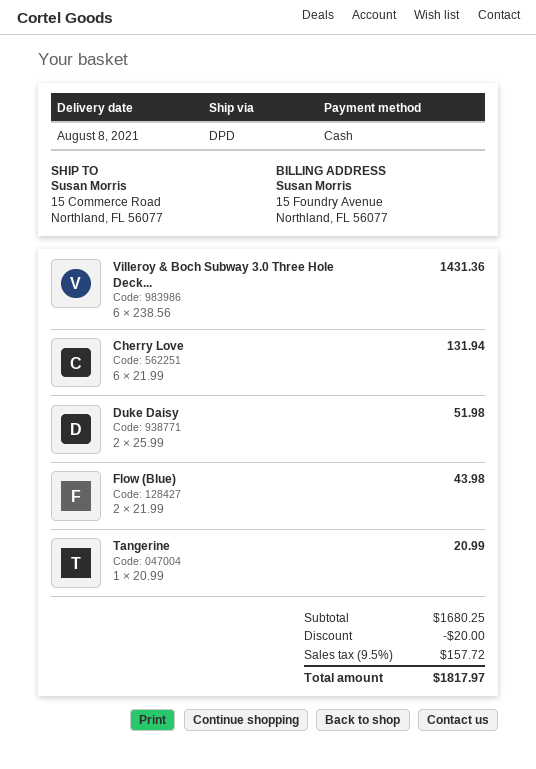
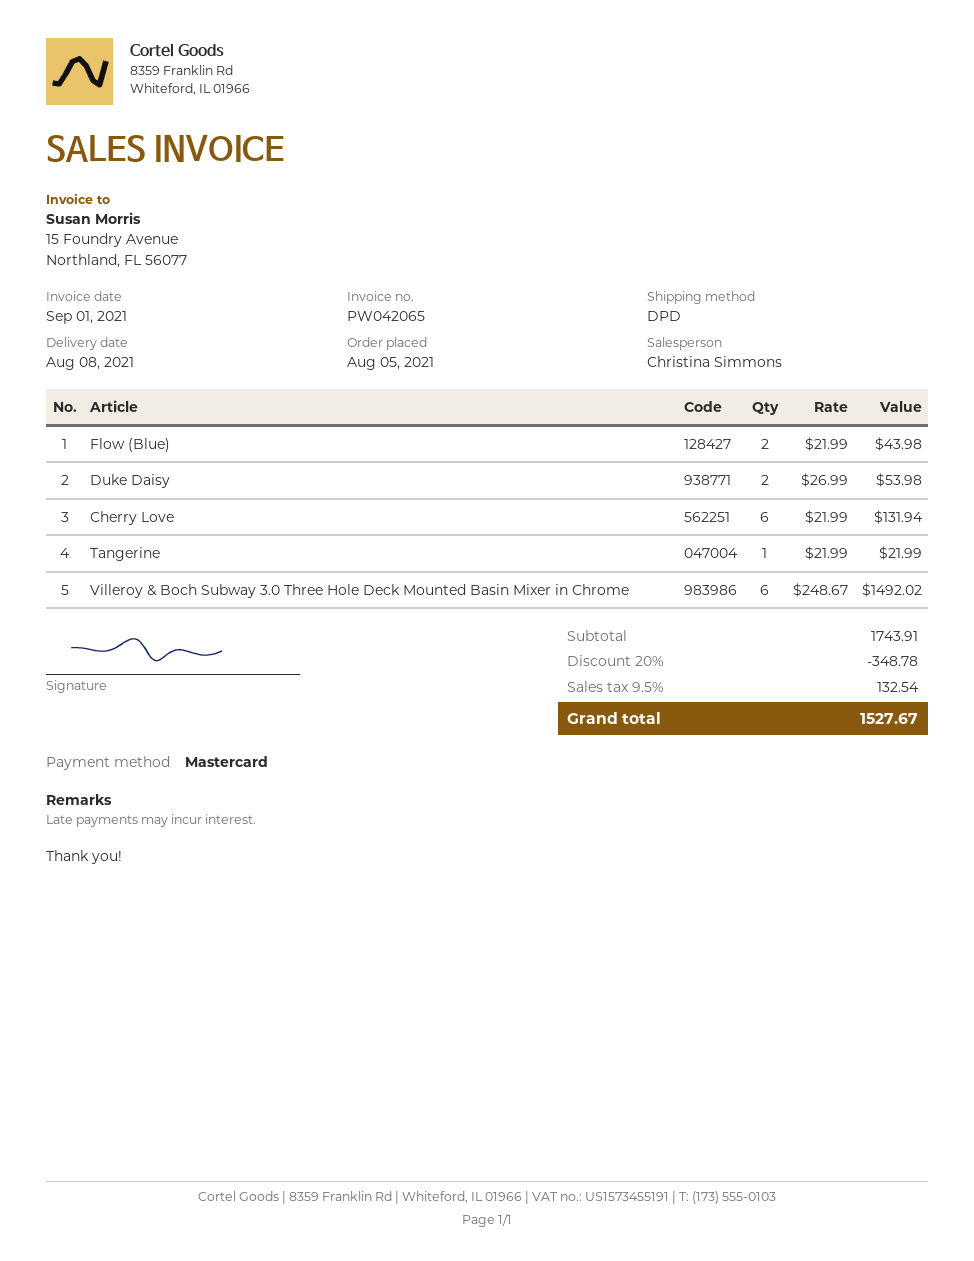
payment method: cash -> Mastercard
Villeroy & Boch Subway 3.0 Three Hole Deck...: 6 x 238.56 = 1431.36 -> 6 x 248.67 = 1492.02
Duke Daisy: 2 x 25.99 = 51.98 -> 2 x 26.99 = 53.98
Tangerine: 1 x 20.99 = 20.99 -> 1 x 21.99 = 21.99
subtotal: 1680.25 -> 1743.91
discount: 20.00 -> 348.78
tax: 9.5% = 157.72 -> 9.5% = 132.54
total: 1817.97 -> 1527.67

